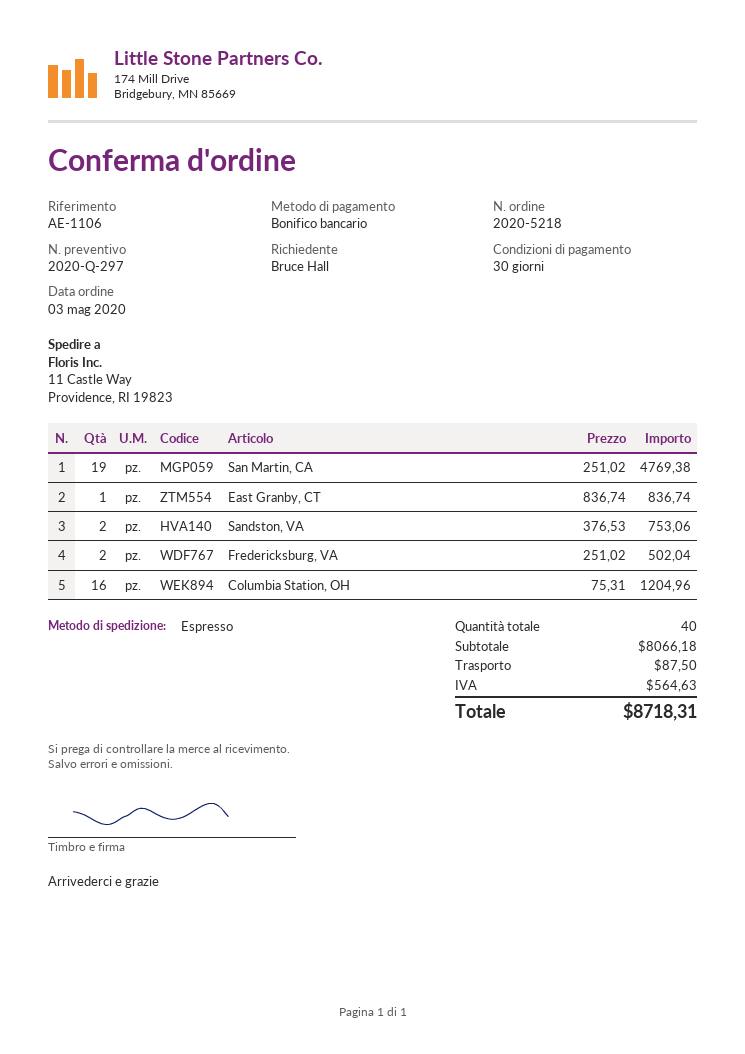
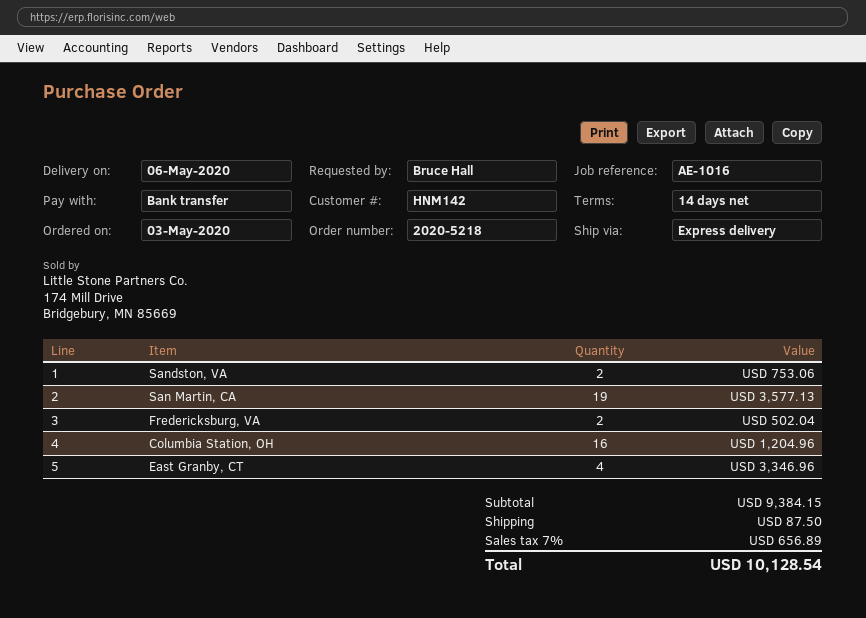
payment terms: 30 days -> 14 days
reference: AE-1106 -> AE-1016
San Martin, CA: 19 for 4769.38 -> 19 for 3577.13
East Granby, CT: 1 for 836.74 -> 4 for 3346.96
subtotal: 8066.18 -> 9384.15
tax: 564.63 -> 656.89
total: 8718.31 -> 10128.54

